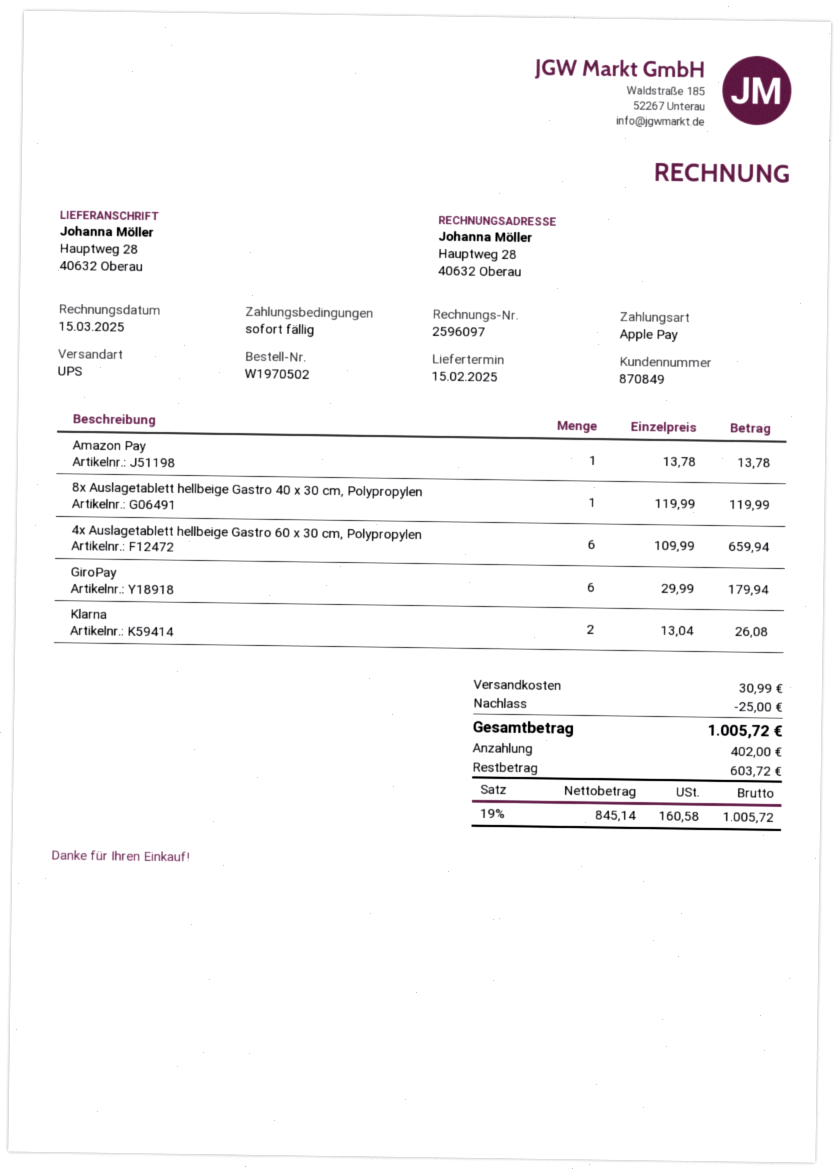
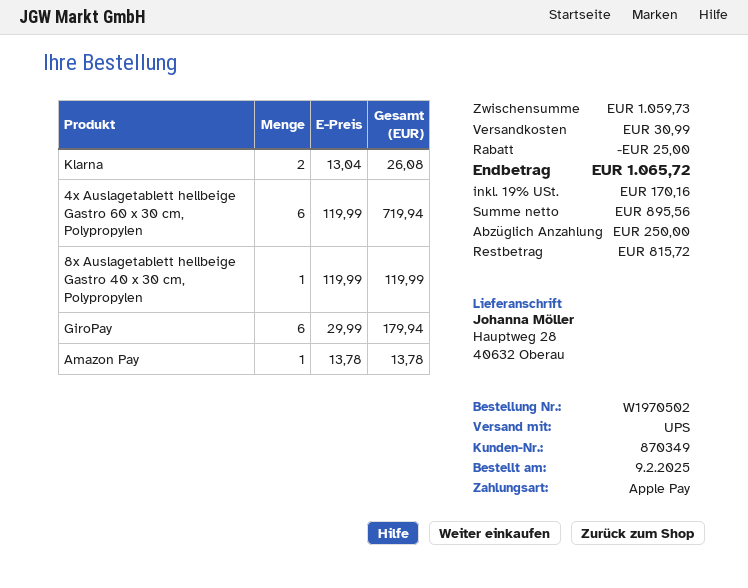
customer number: 870849 -> 870349
4x Auslagetablett hellbeige Gastro 60 x 30 cm, Polypropylen: 6 x 109.99 = 659.94 -> 6 x 119.99 = 719.94
net: 845.14 -> 895.56
tax: 19% = 160.58 -> 19% = 170.16
total: 1005.72 -> 1065.72
deposit: 402.00 -> 250.00
balance: 603.72 -> 815.72

